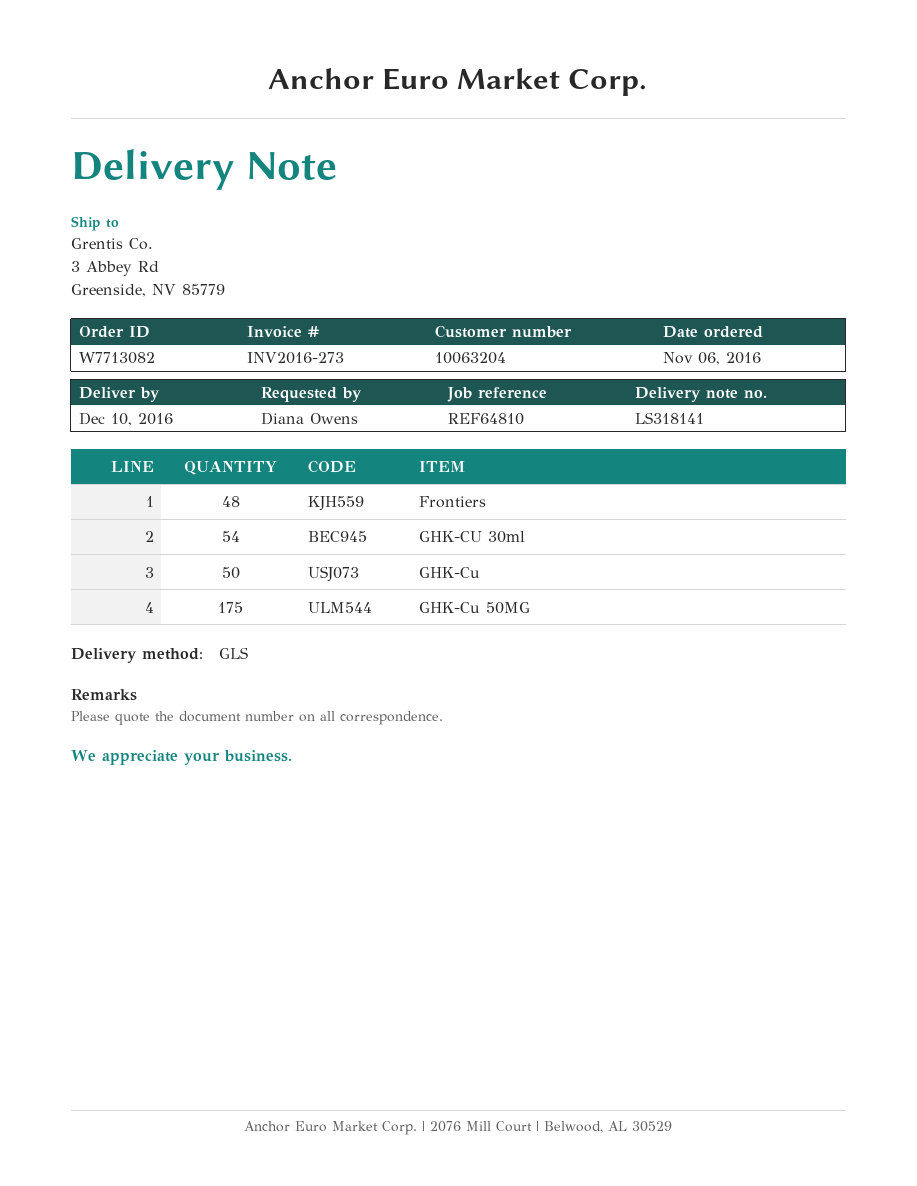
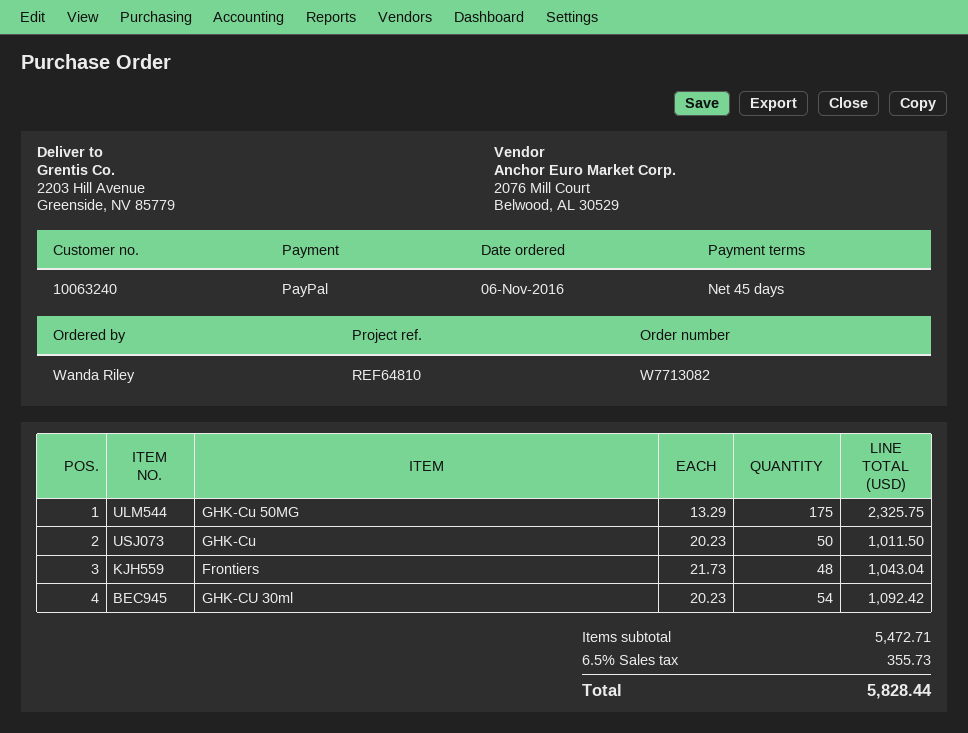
customer number: 10063204 -> 10063240
ordered by: Diana Owens -> Wanda Riley
ship to: 3 Abbey Rd, Greenside, NV 85779 -> 2203 Hill Avenue, Greenside, NV 85779

